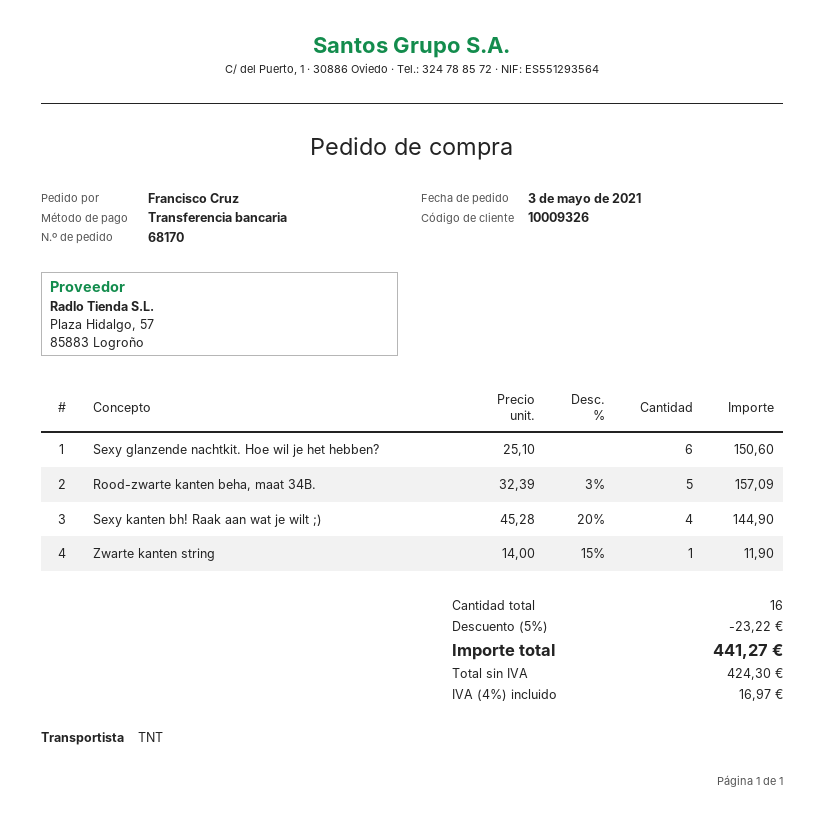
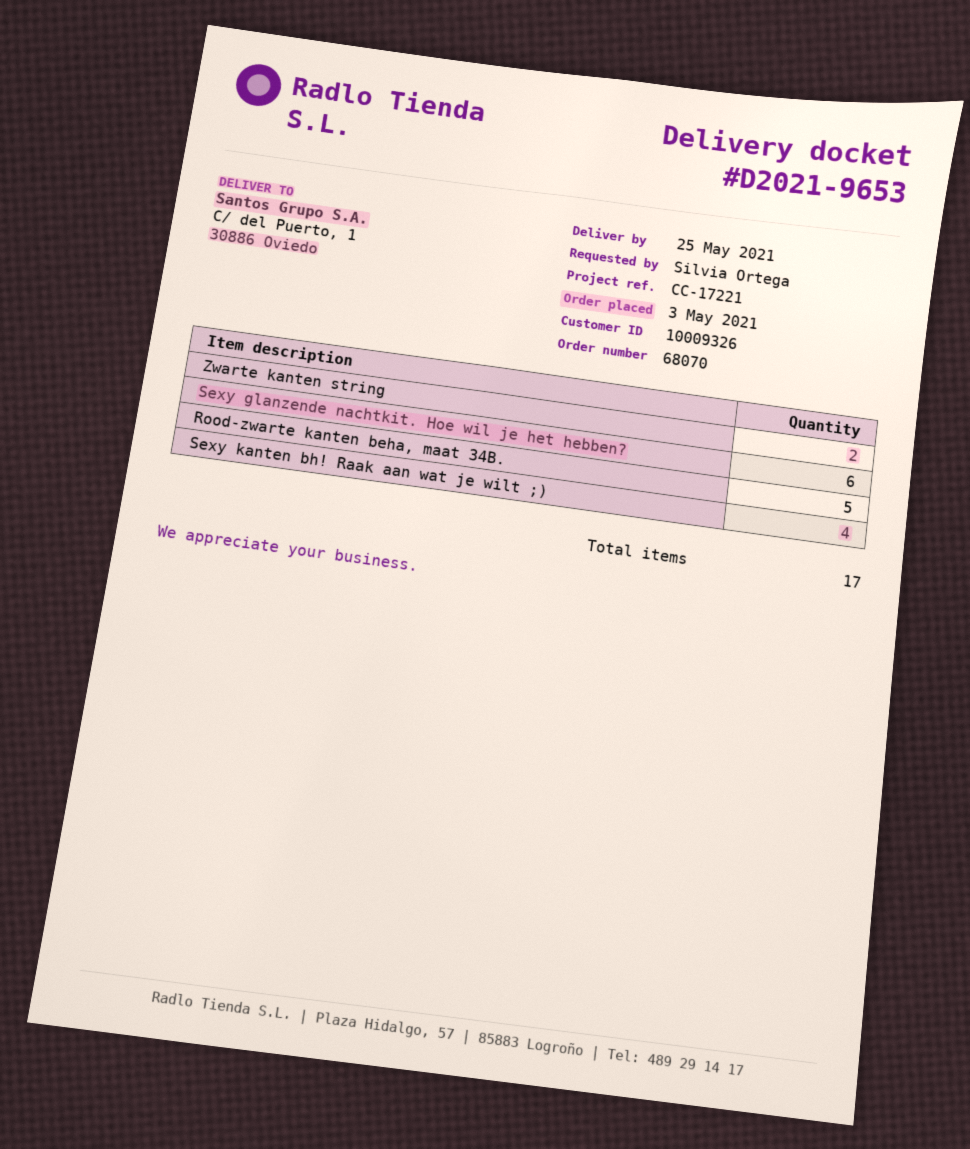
order number: 68170 -> 68070
ordered by: Francisco Cruz -> Silvia Ortega
Zwarte kanten string: 1 -> 2
total quantity: 16 -> 17

